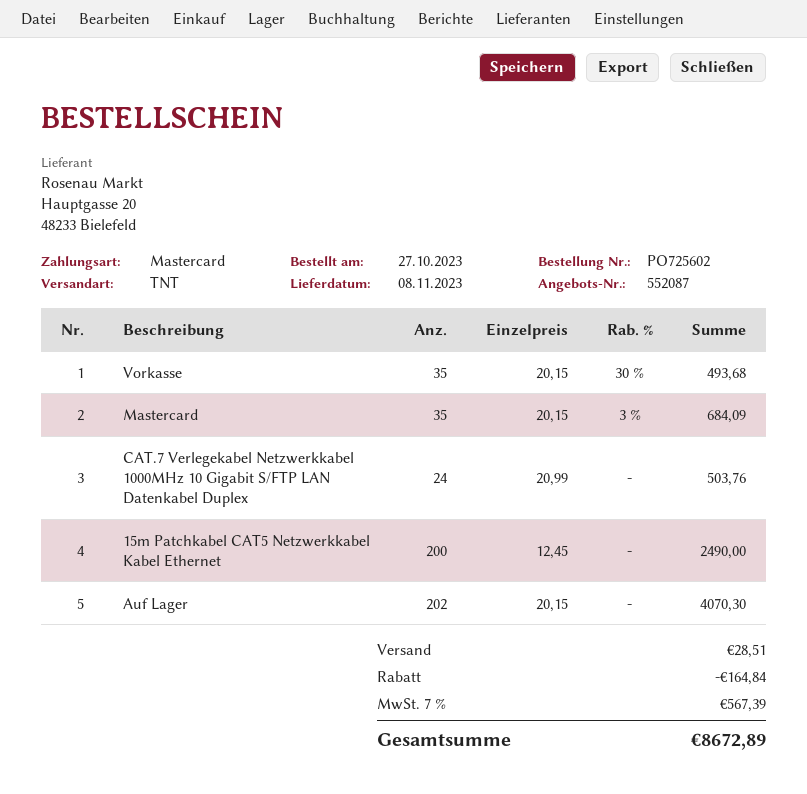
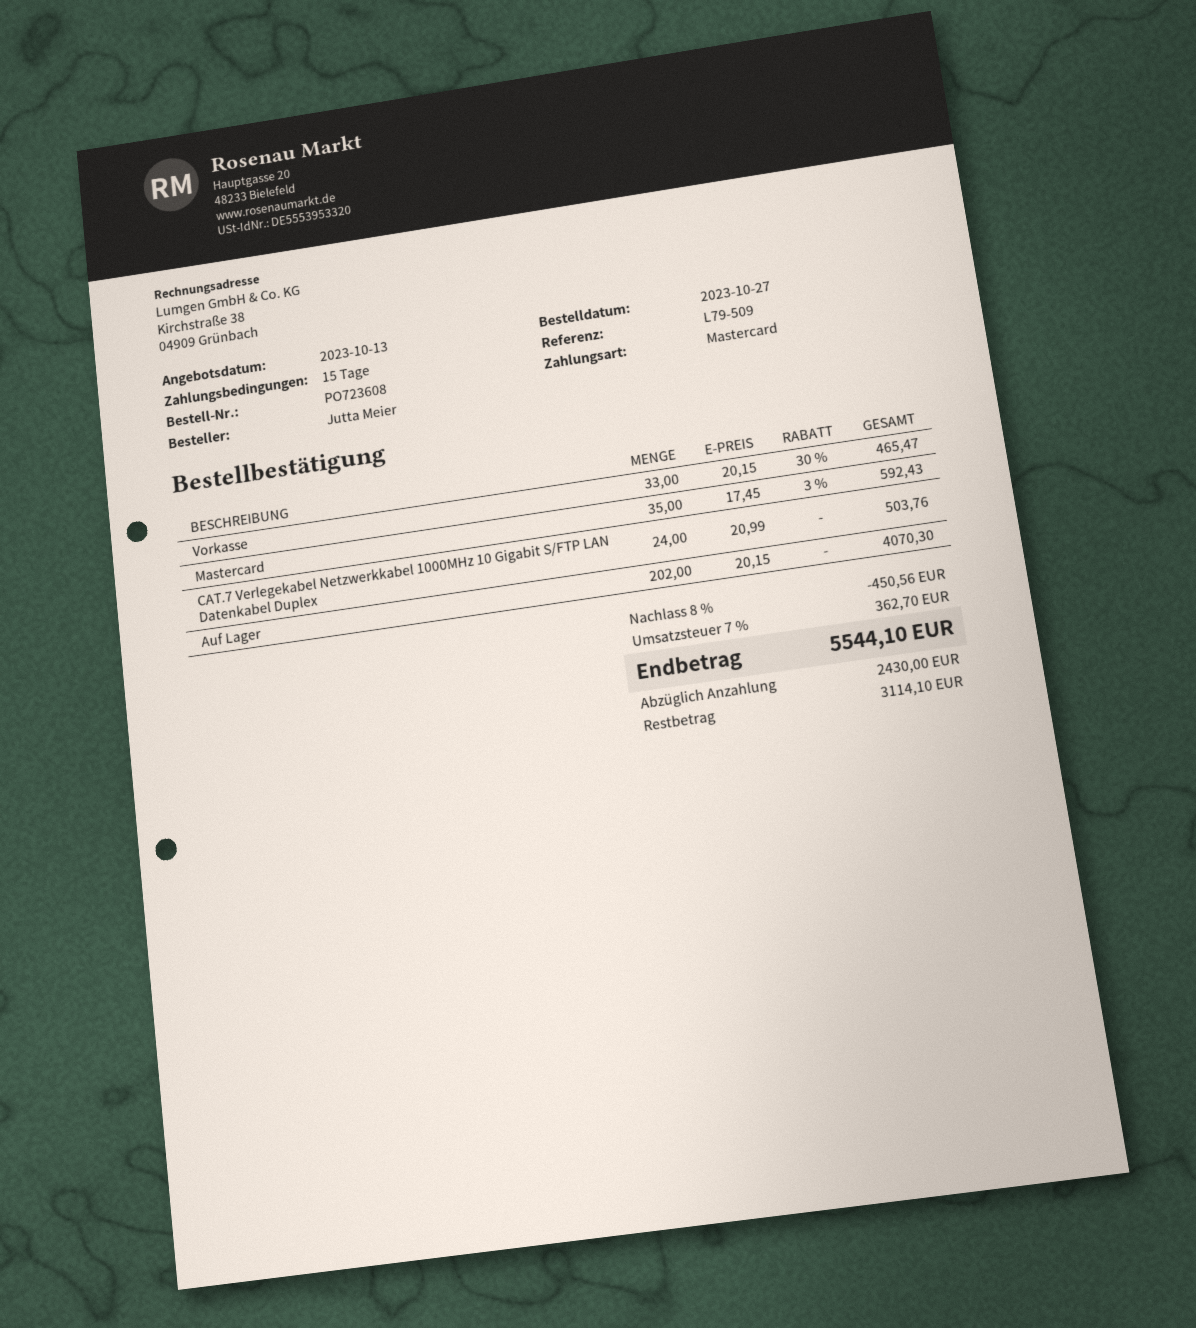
order number: PO725602 -> PO723608
Vorkasse: 35 x 20.15 - 30% = 493.68 -> 33 x 20.15 - 30% = 465.47
Mastercard: 35 x 20.15 - 3% = 684.09 -> 35 x 17.45 - 3% = 592.43
15m Patchkabel CAT5 Netzwerkkabel Kabel Ethernet: 200 x 12.45 = 2490.00 -> none
discount: 164.84 -> 450.56
shipping: 28.51 -> none
tax: 7% = 567.39 -> 7% = 362.70
total: 8672.89 -> 5544.10

